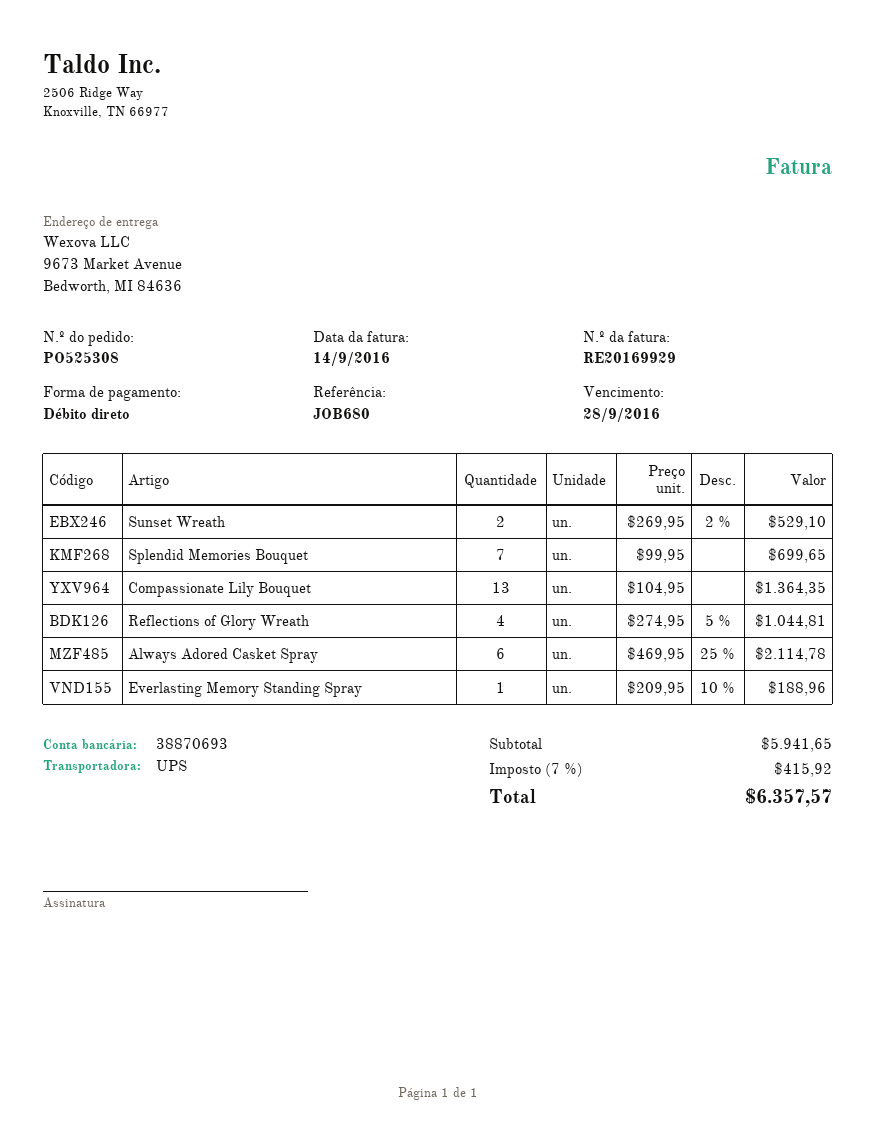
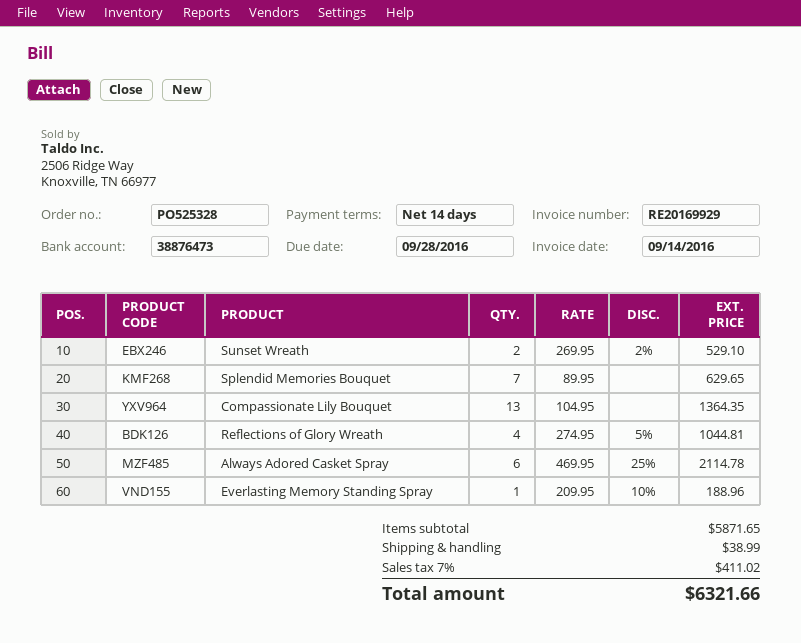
order number: PO525308 -> PO525328
bank account: 38870693 -> 38876473
Splendid Memories Bouquet: 7 x 99.95 = 699.65 -> 7 x 89.95 = 629.65
subtotal: 5941.65 -> 5871.65
shipping: none -> 38.99
tax: 7% = 415.92 -> 7% = 411.02
total: 6357.57 -> 6321.66

